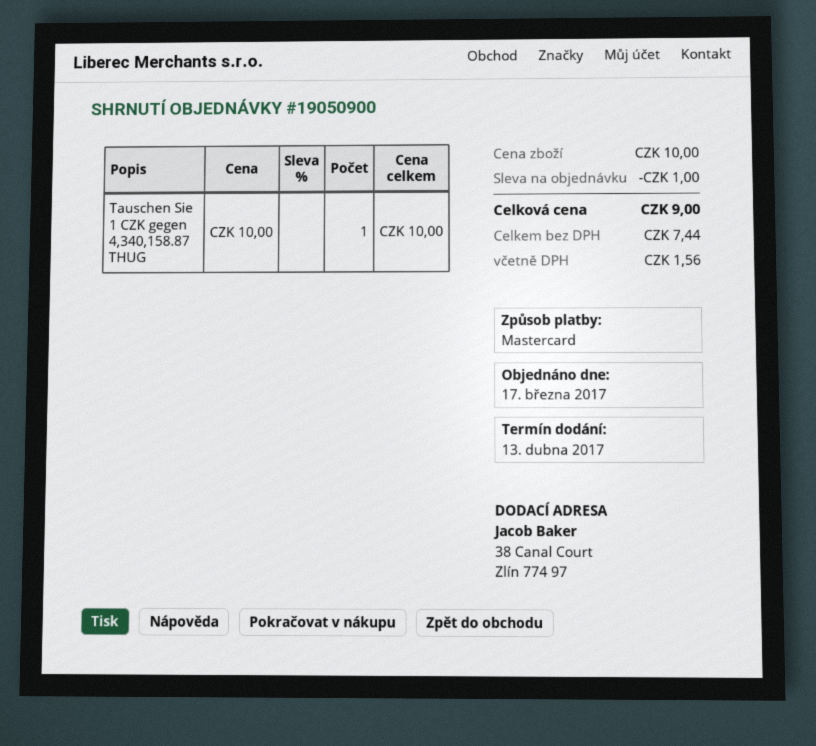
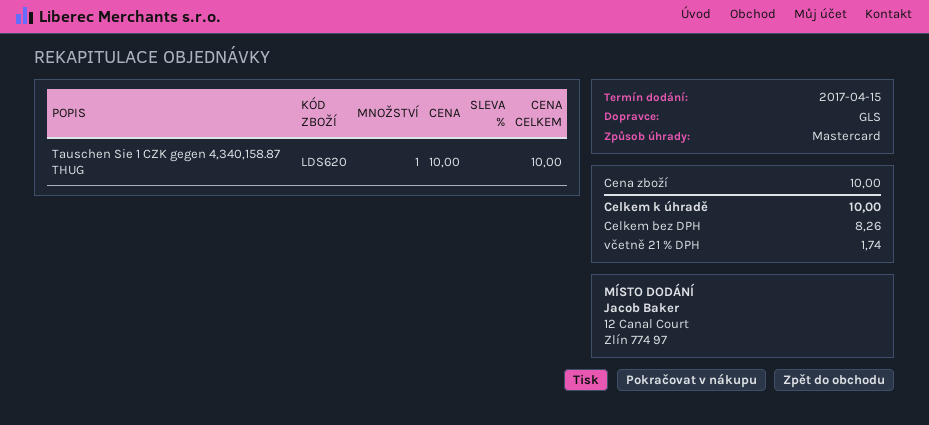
delivery date: 2017-04-13 -> 2017-04-15
ship to: 38 Canal Court, Zlín 774 97 -> 12 Canal Court, Zlín 774 97
discount: 1.00 -> none
net: 7.44 -> 8.26
tax: 1.56 -> 1.74
total: 9.00 -> 10.00

